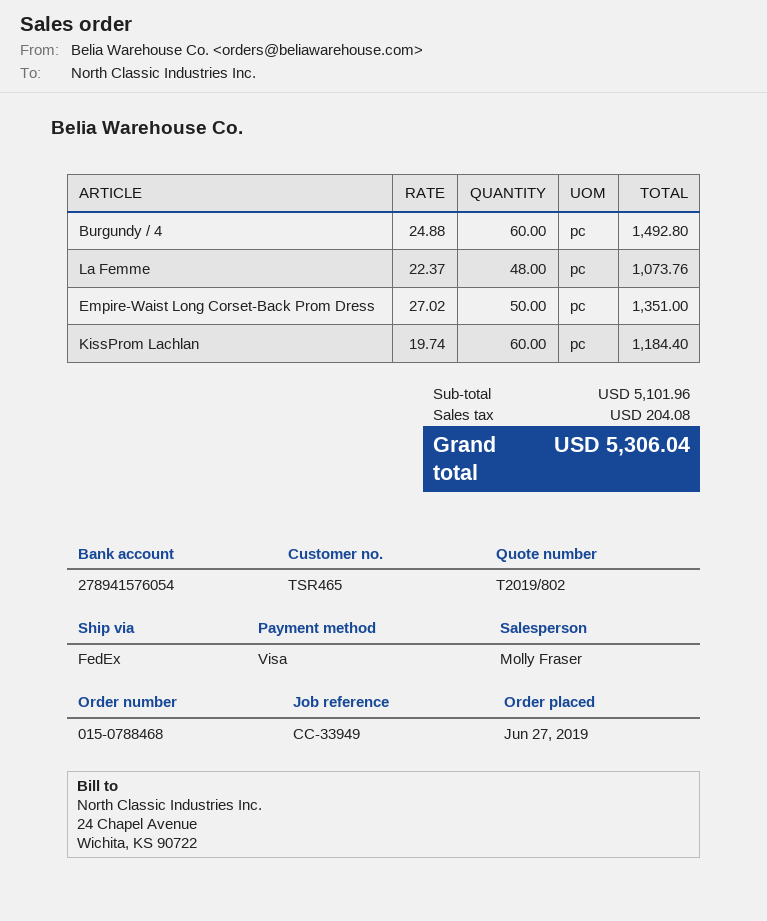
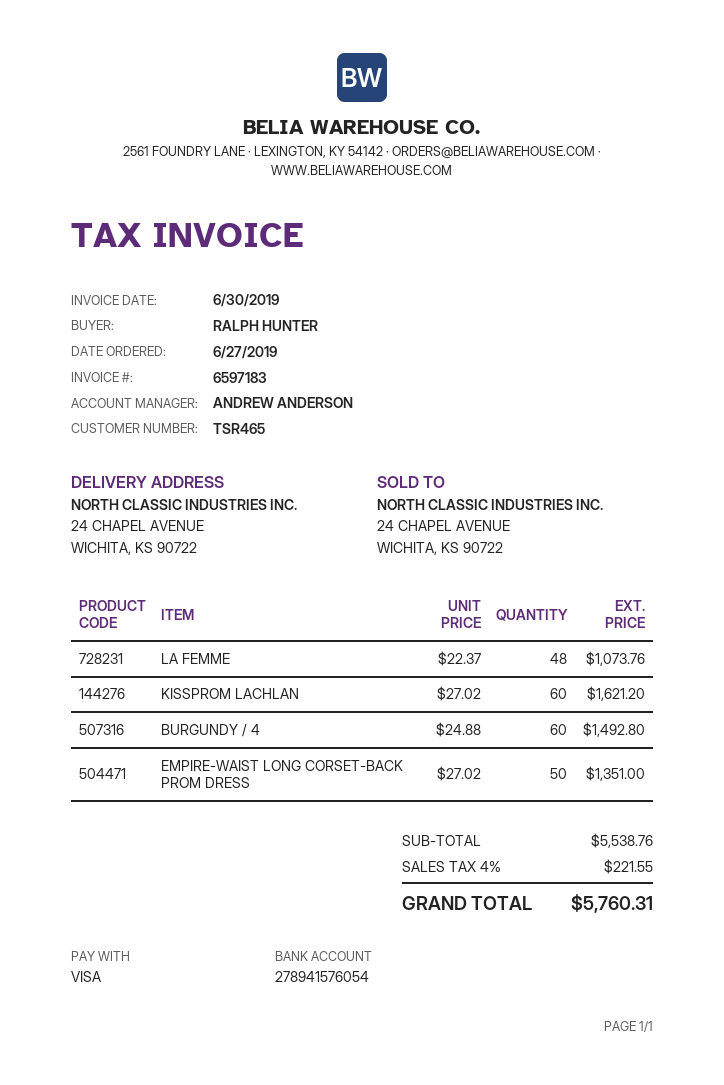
sales rep: Molly Fraser -> ANDREW ANDERSON
KissProm Lachlan: 60 x 19.74 = 1184.40 -> 60 x 27.02 = 1621.20
subtotal: 5101.96 -> 5538.76
tax: 204.08 -> 221.55
total: 5306.04 -> 5760.31

